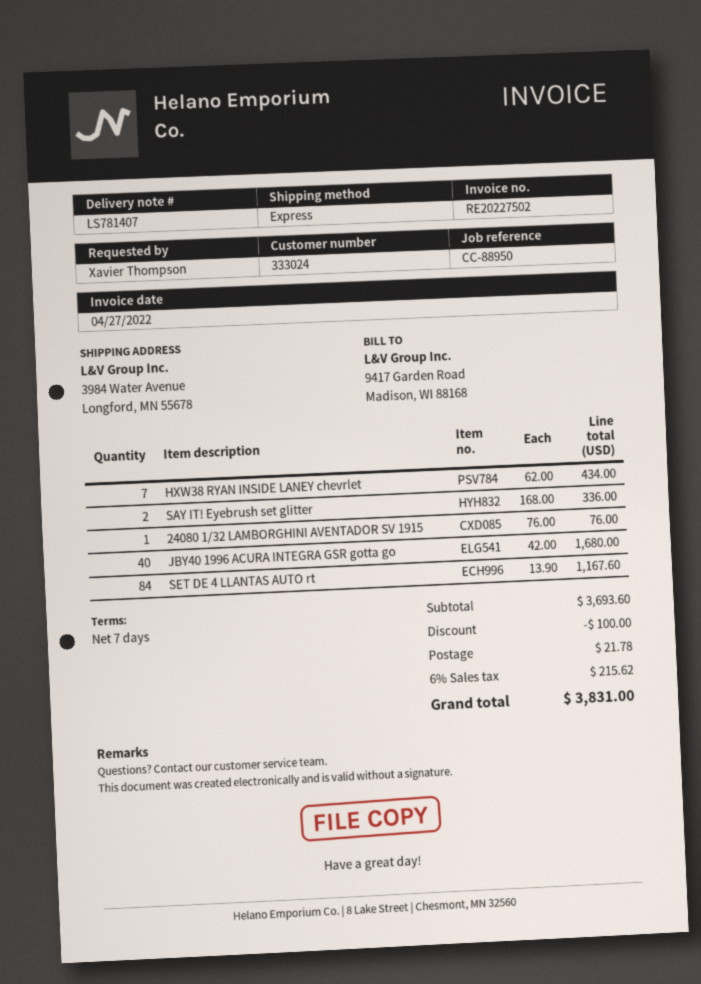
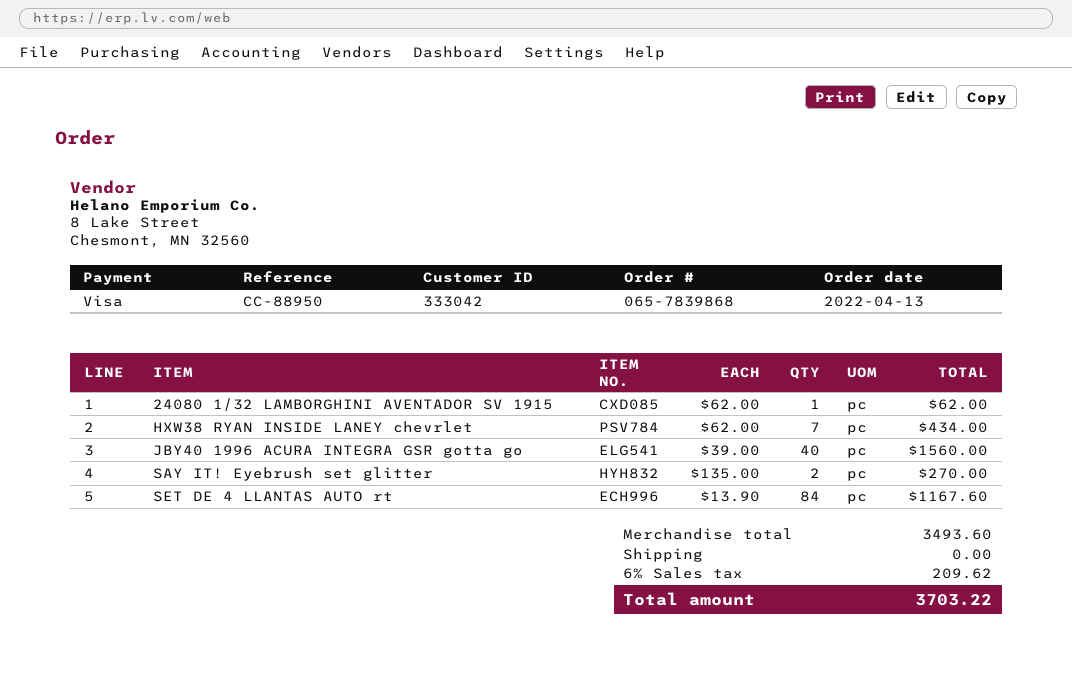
customer number: 333024 -> 333042
SAY IT! Eyebrush set glitter: 2 x 168.00 = 336.00 -> 2 x 135.00 = 270.00
24080 1/32 LAMBORGHINI AVENTADOR SV 1915: 1 x 76.00 = 76.00 -> 1 x 62.00 = 62.00
JBY40 1996 ACURA INTEGRA GSR gotta go: 40 x 42.00 = 1680.00 -> 40 x 39.00 = 1560.00
subtotal: 3693.60 -> 3493.60
discount: 100.00 -> none
shipping: 21.78 -> 0.00
tax: 6% = 215.62 -> 6% = 209.62
total: 3831.00 -> 3703.22

